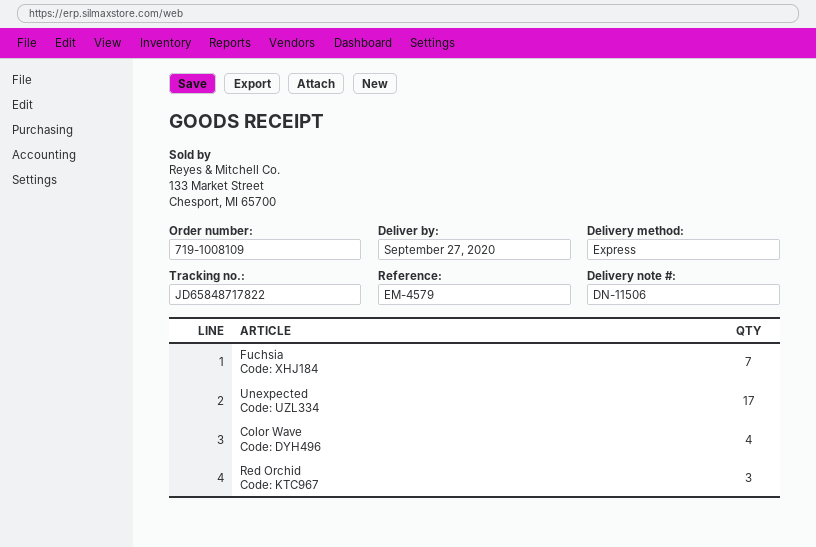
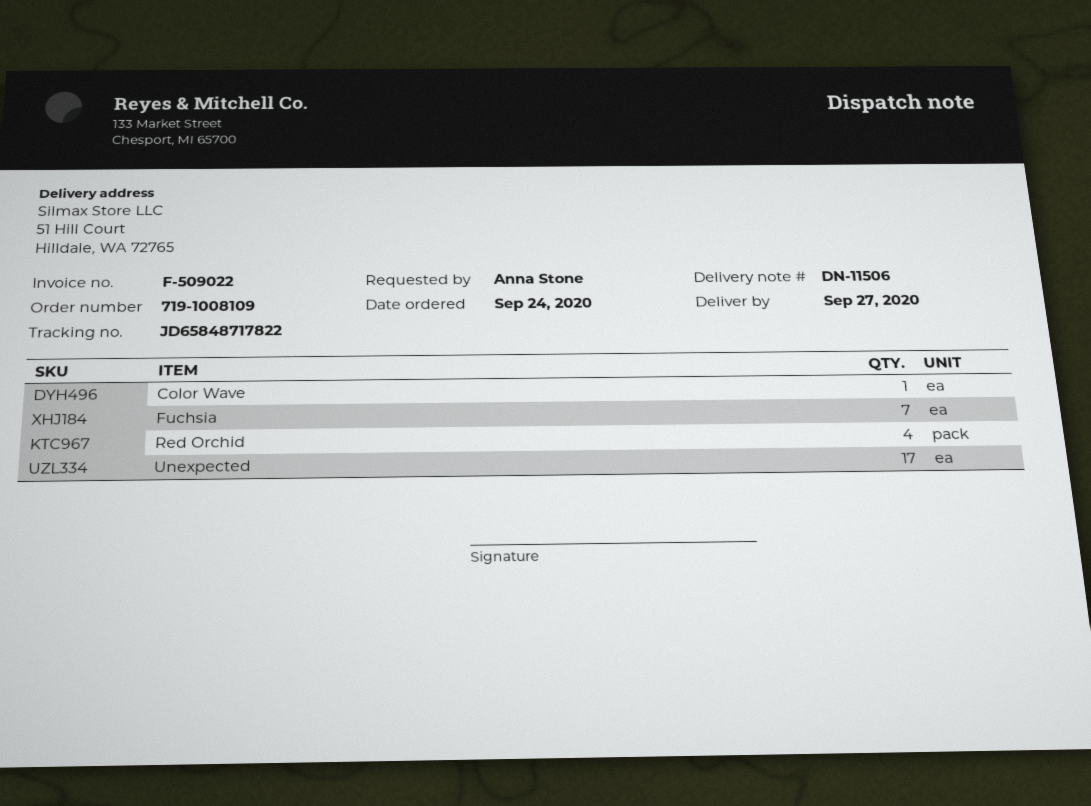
Color Wave: 4 -> 1
Red Orchid: 3 -> 4

